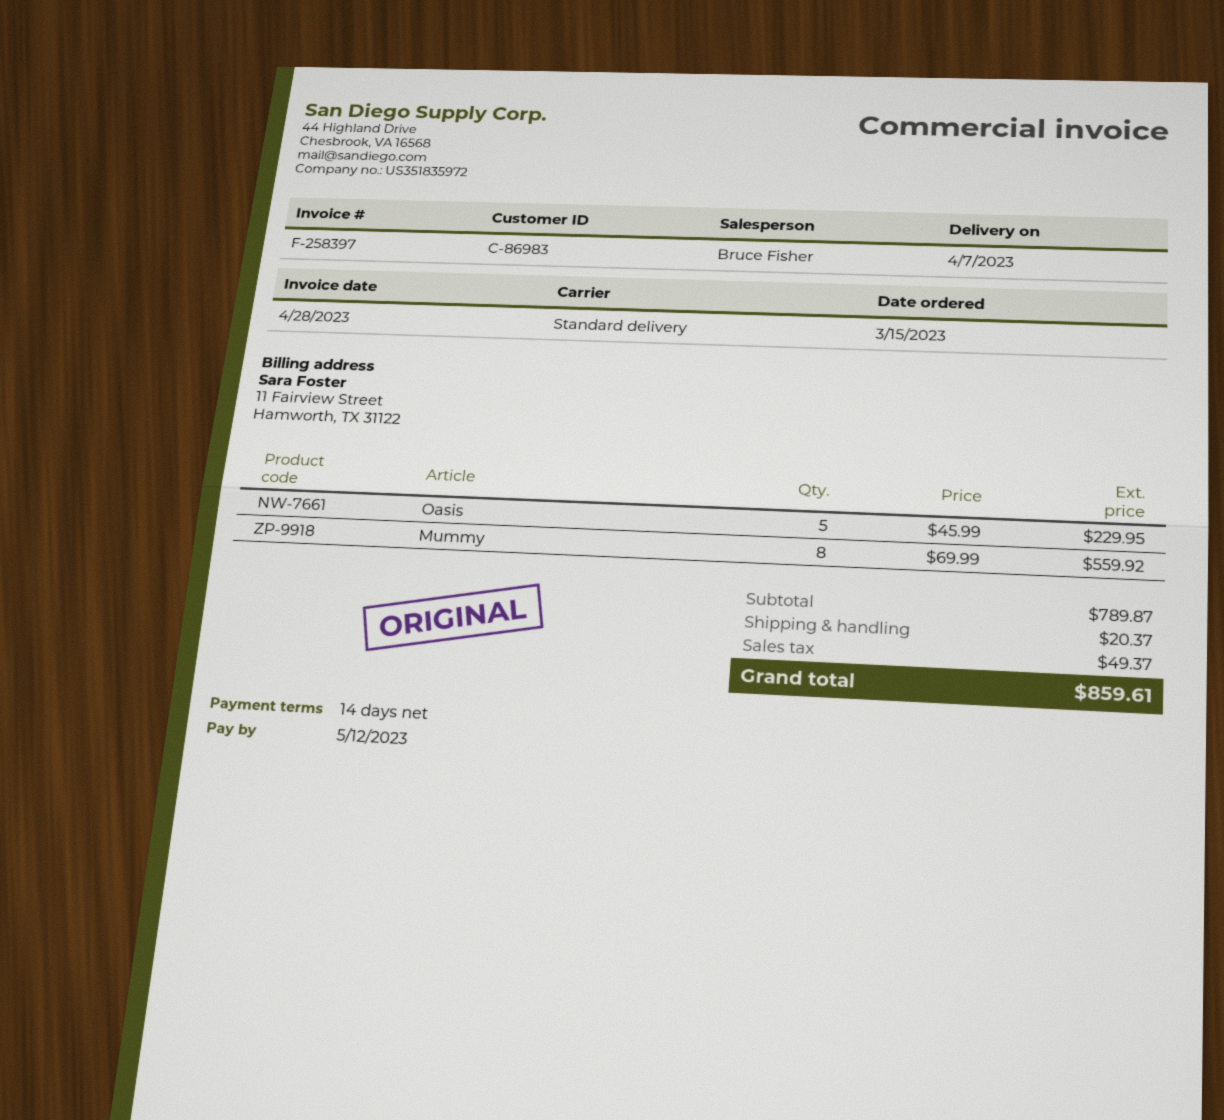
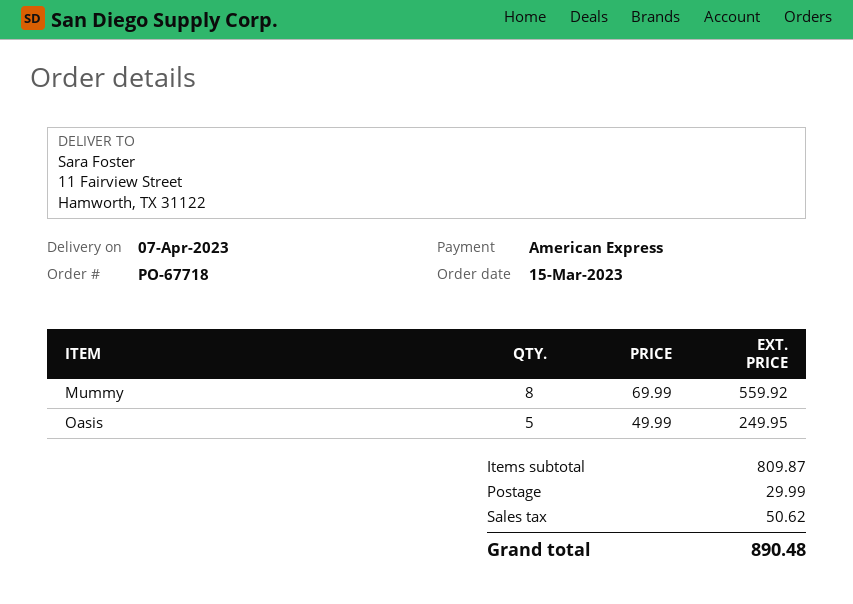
Oasis: 5 x 45.99 = 229.95 -> 5 x 49.99 = 249.95
subtotal: 789.87 -> 809.87
shipping: 20.37 -> 29.99
tax: 49.37 -> 50.62
total: 859.61 -> 890.48

